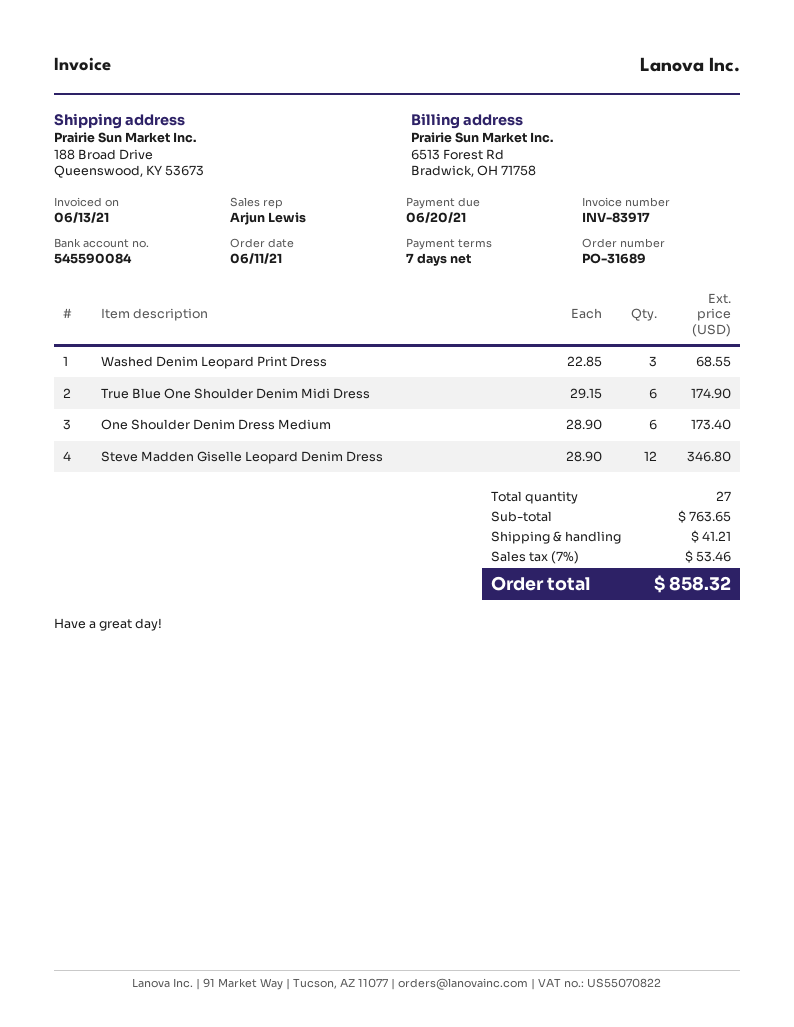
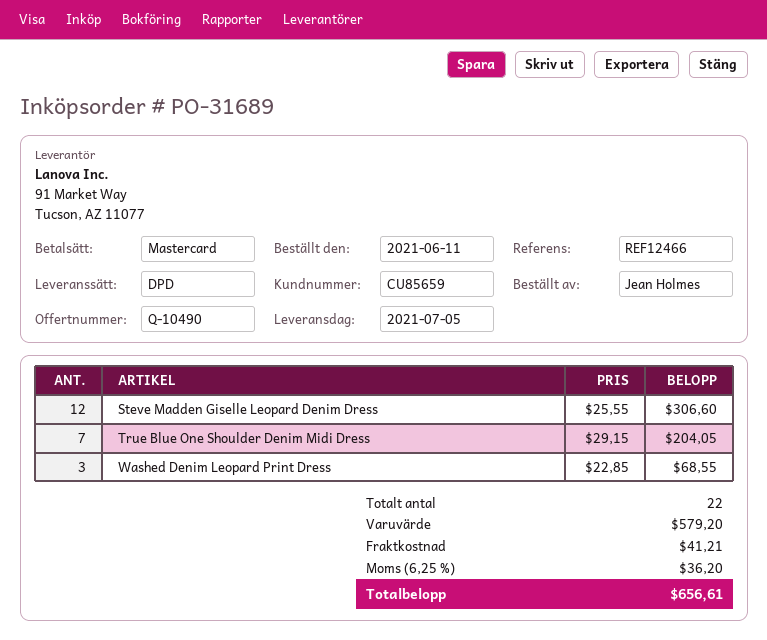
True Blue One Shoulder Denim Midi Dress: 6 x 29.15 = 174.90 -> 7 x 29.15 = 204.05
One Shoulder Denim Dress Medium: 6 x 28.90 = 173.40 -> none
Steve Madden Giselle Leopard Denim Dress: 12 x 28.90 = 346.80 -> 12 x 25.55 = 306.60
total quantity: 27 -> 22
subtotal: 763.65 -> 579.20
tax: 7% = 53.46 -> 6.25% = 36.20
total: 858.32 -> 656.61

